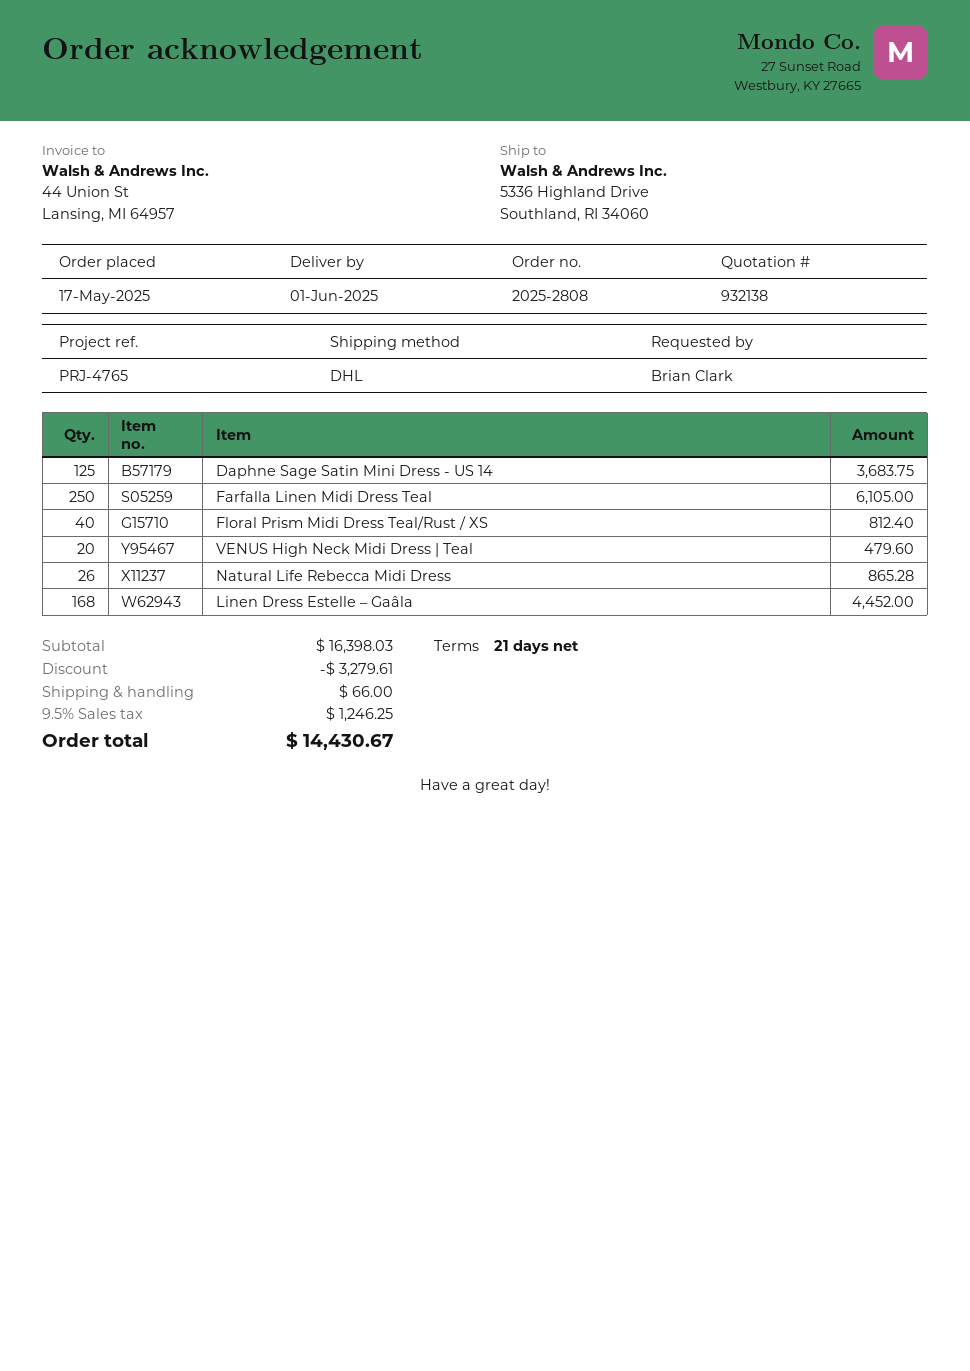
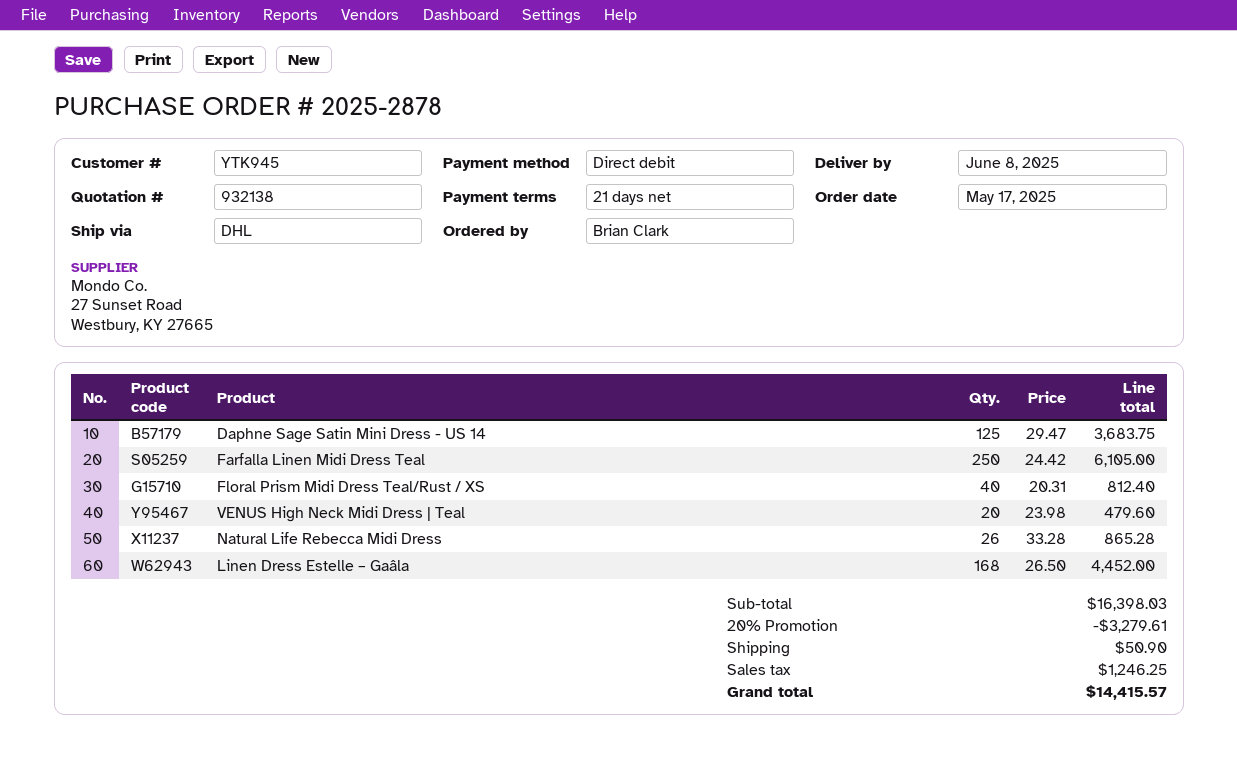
order number: 2025-2808 -> 2025-2878
delivery date: 2025-06-01 -> 2025-06-08
shipping: 66.00 -> 50.90
total: 14430.67 -> 14415.57

